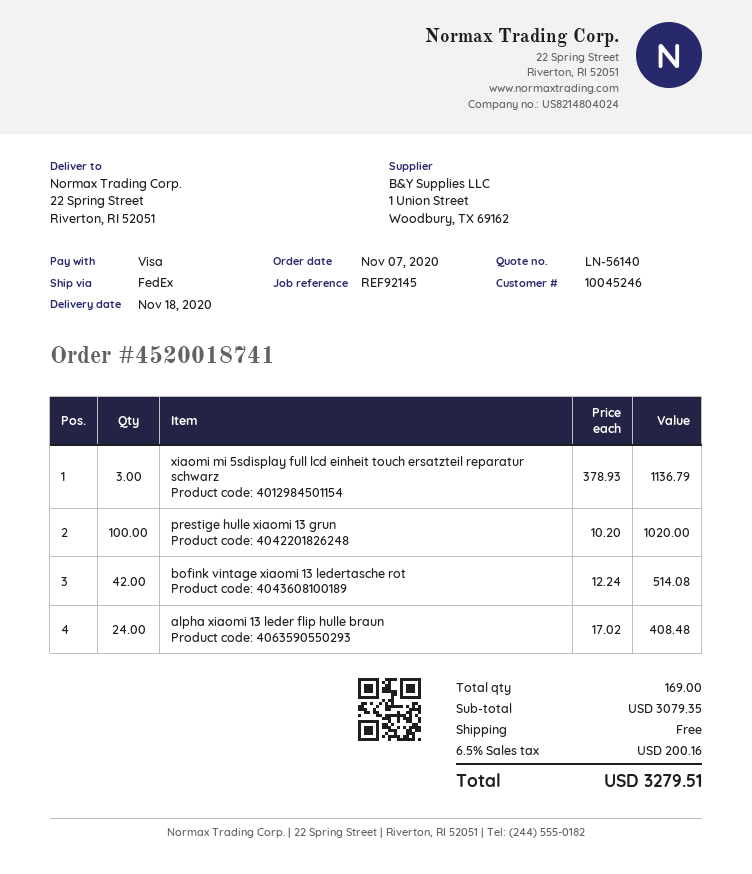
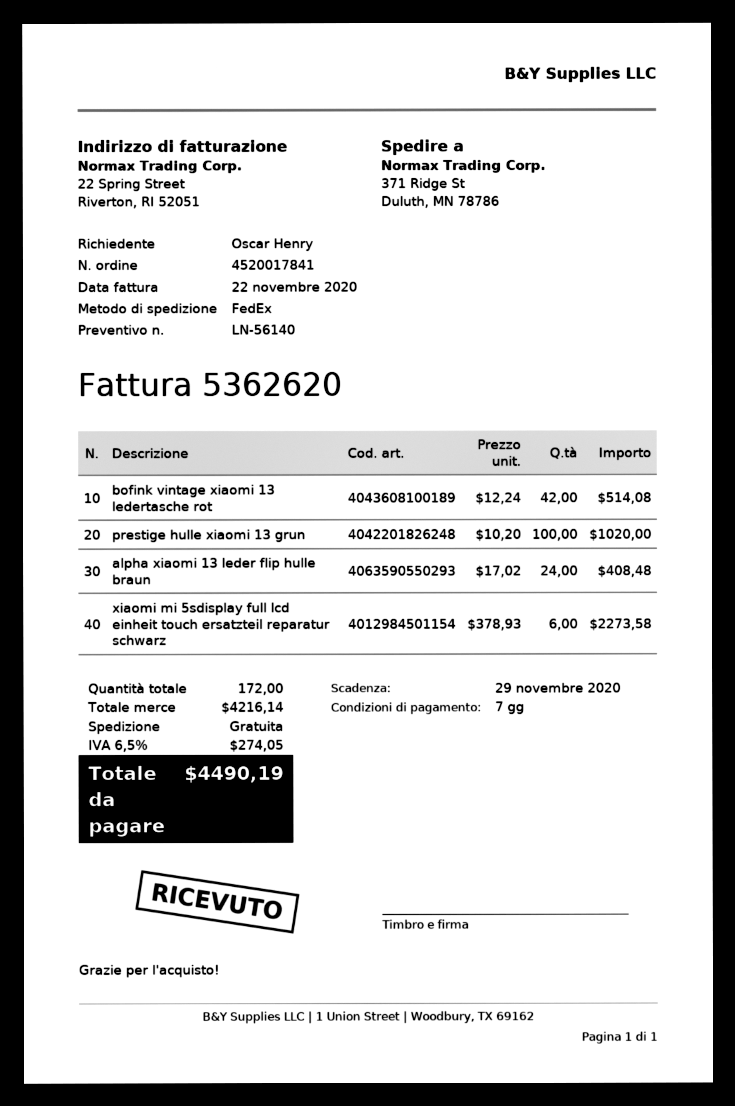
order number: 4520018741 -> 4520017841
ship to: 22 Spring Street, Riverton, RI 52051 -> 371 Ridge St, Duluth, MN 78786
xiaomi mi 5sdisplay full lcd einheit touch ersatzteil reparatur schwarz: 3 x 378.93 = 1136.79 -> 6 x 378.93 = 2273.58
total quantity: 169 -> 172
subtotal: 3079.35 -> 4216.14
tax: 6.5% = 200.16 -> 6.5% = 274.05
total: 3279.51 -> 4490.19

